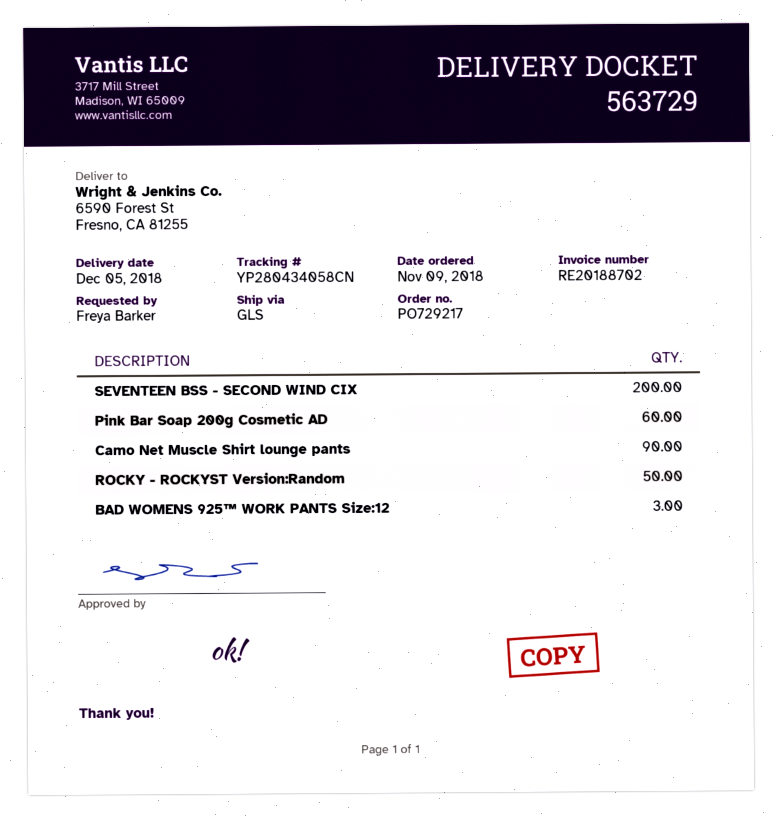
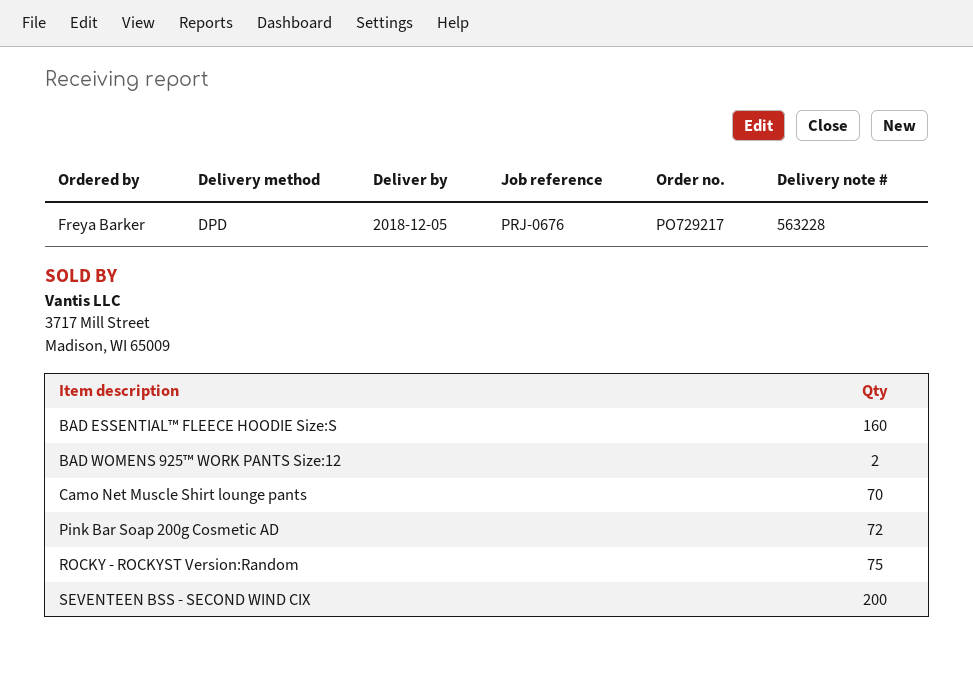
delivery note number: 563729 -> 563228
shipping method: GLS -> DPD
Pink Bar Soap 200g Cosmetic AD: 60 -> 72
Camo Net Muscle Shirt lounge pants: 90 -> 70
ROCKY - ROCKYST Version:Random: 50 -> 75
BAD WOMENS 925™ WORK PANTS Size:12: 3 -> 2
BAD ESSENTIAL™ FLEECE HOODIE Size:S: none -> 160

